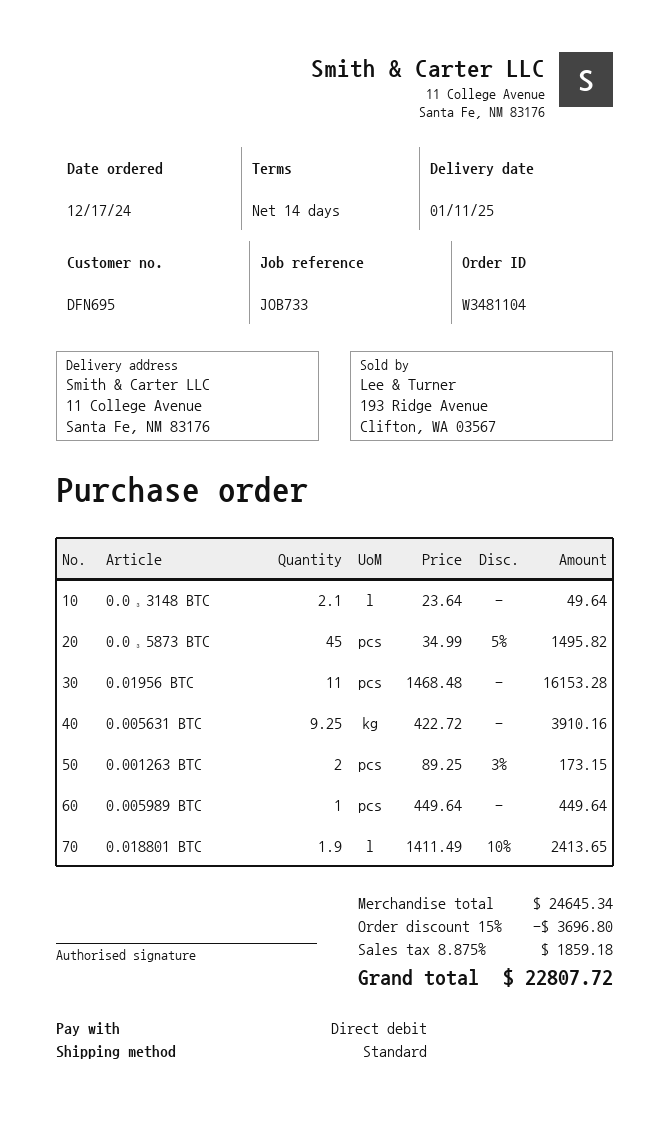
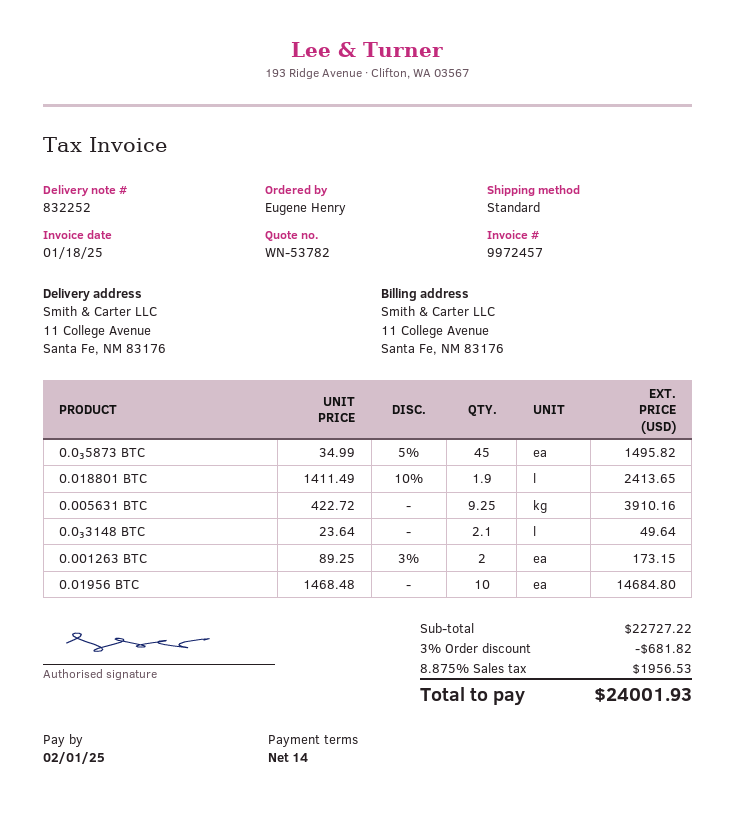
0.01956 BTC: 11 x 1468.48 = 16153.28 -> 10 x 1468.48 = 14684.80
0.005989 BTC: 1 x 449.64 = 449.64 -> none
subtotal: 24645.34 -> 22727.22
discount: 15% = 3696.80 -> 3% = 681.82
tax: 8.875% = 1859.18 -> 8.875% = 1956.53
total: 22807.72 -> 24001.93

